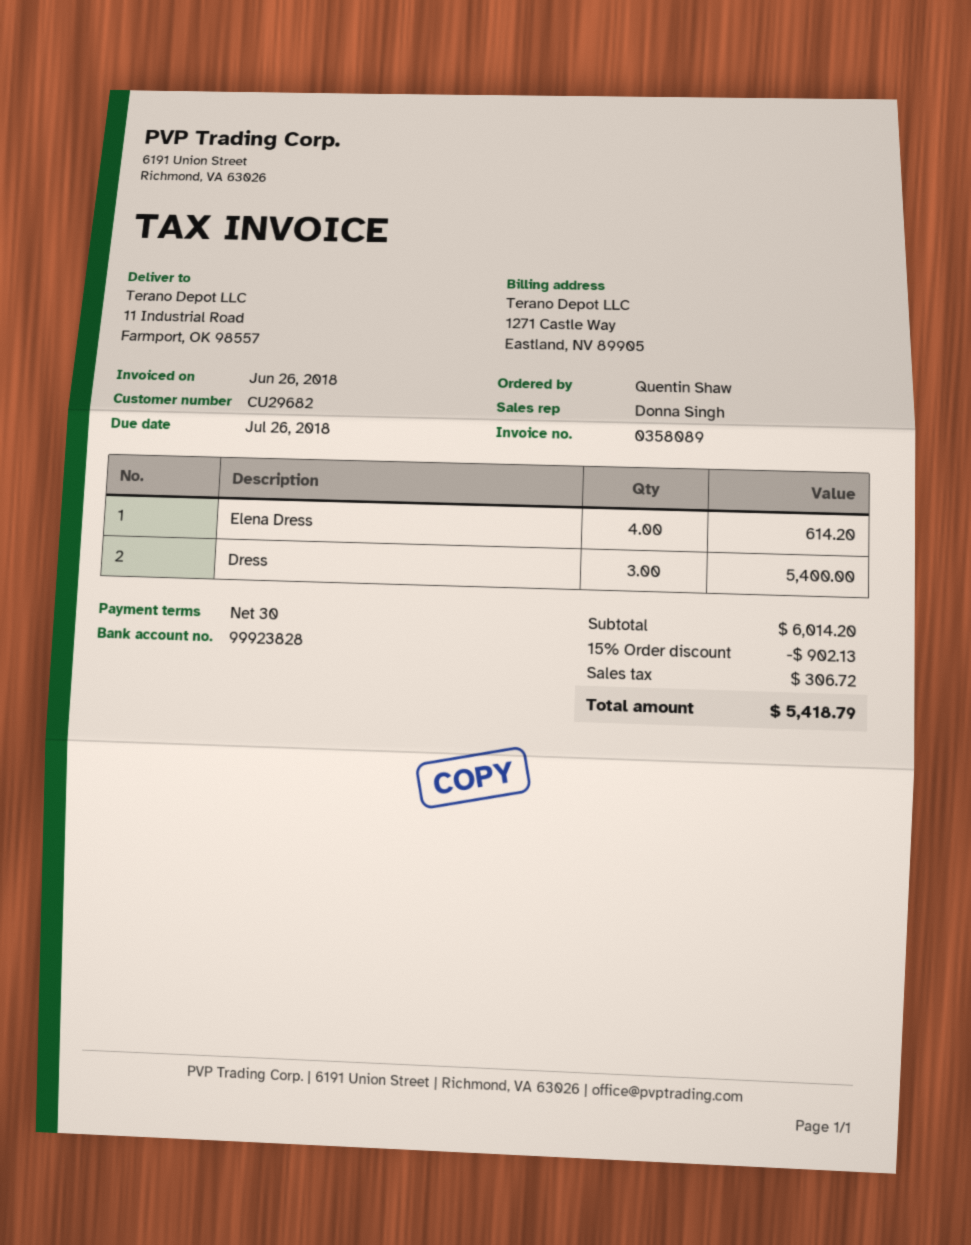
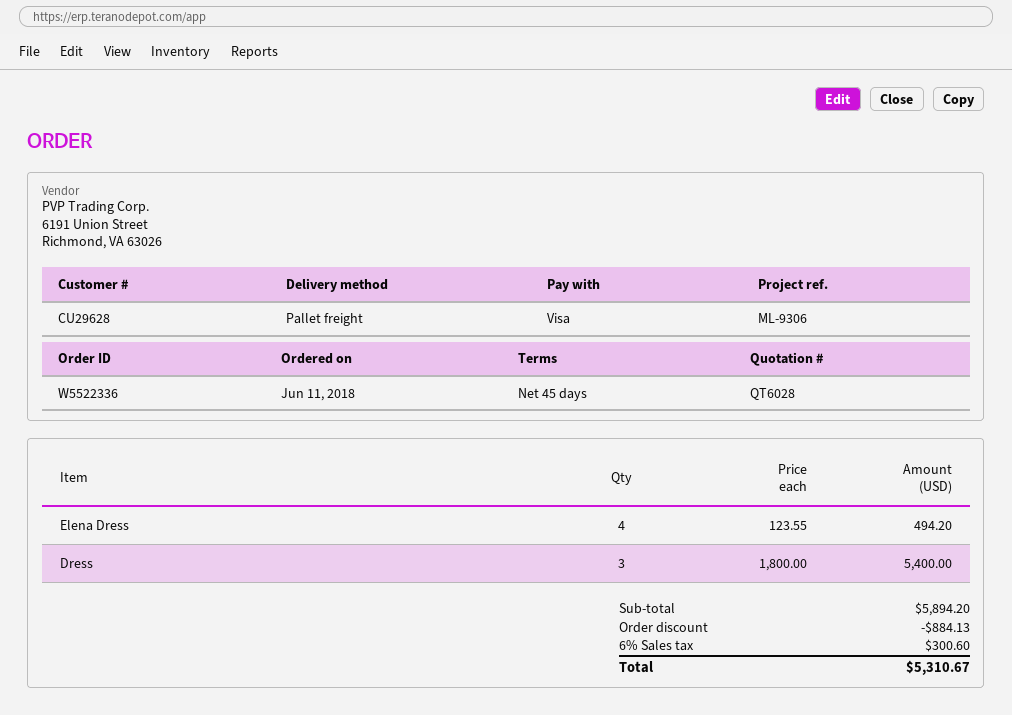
payment terms: 30 days -> 45 days
customer number: CU29682 -> CU29628
Elena Dress: 4 for 614.20 -> 4 for 494.20
subtotal: 6014.20 -> 5894.20
discount: 902.13 -> 884.13
tax: 306.72 -> 300.60
total: 5418.79 -> 5310.67

